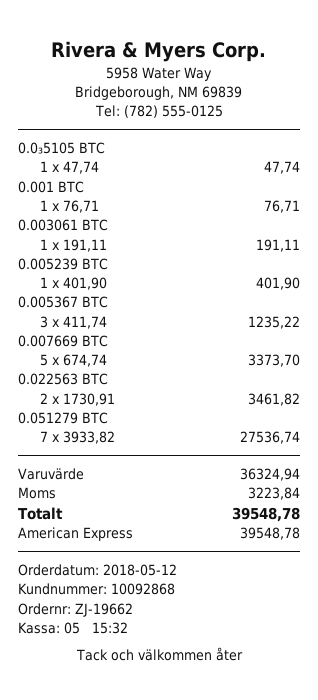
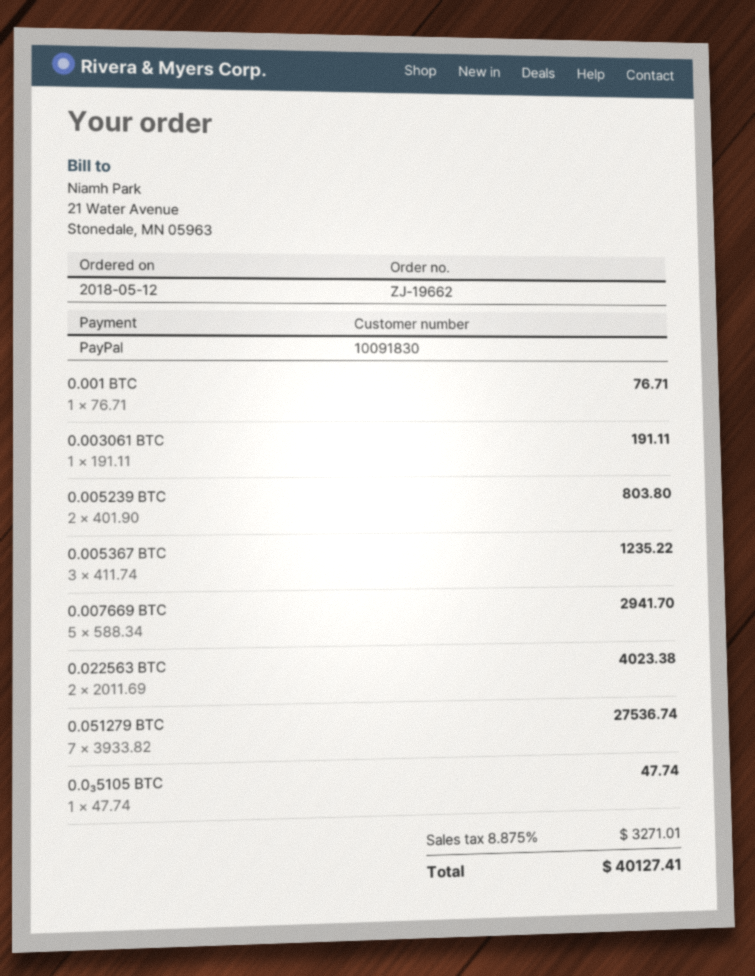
customer number: 10092868 -> 10091830
payment method: American Express -> PayPal
0.005239 BTC: 1 x 401.90 = 401.90 -> 2 x 401.90 = 803.80
0.007669 BTC: 5 x 674.74 = 3373.70 -> 5 x 588.34 = 2941.70
0.022563 BTC: 2 x 1730.91 = 3461.82 -> 2 x 2011.69 = 4023.38
tax: 3223.84 -> 3271.01
total: 39548.78 -> 40127.41

